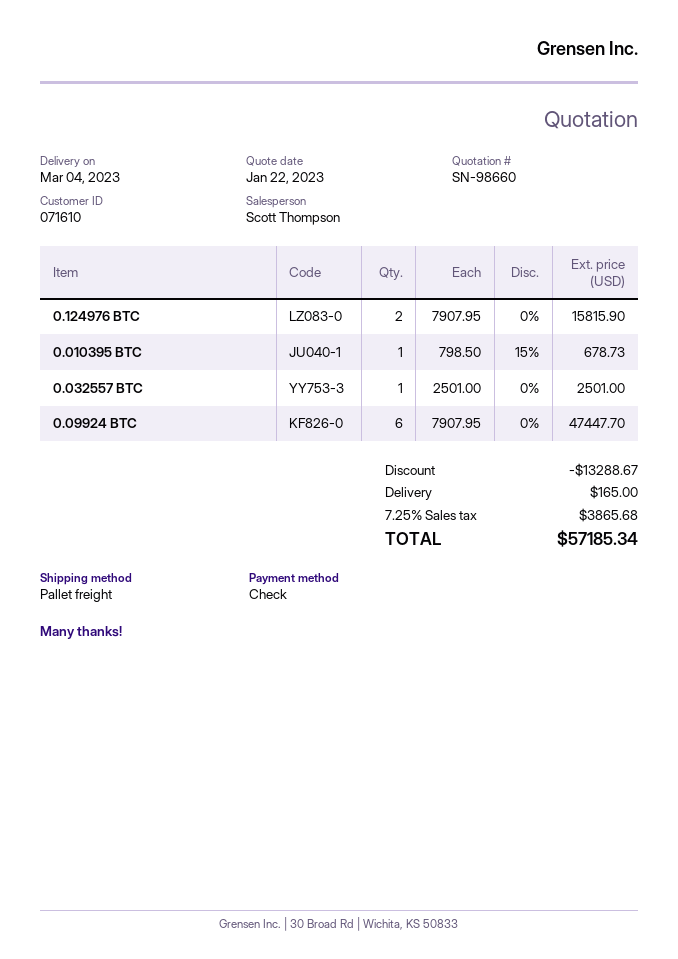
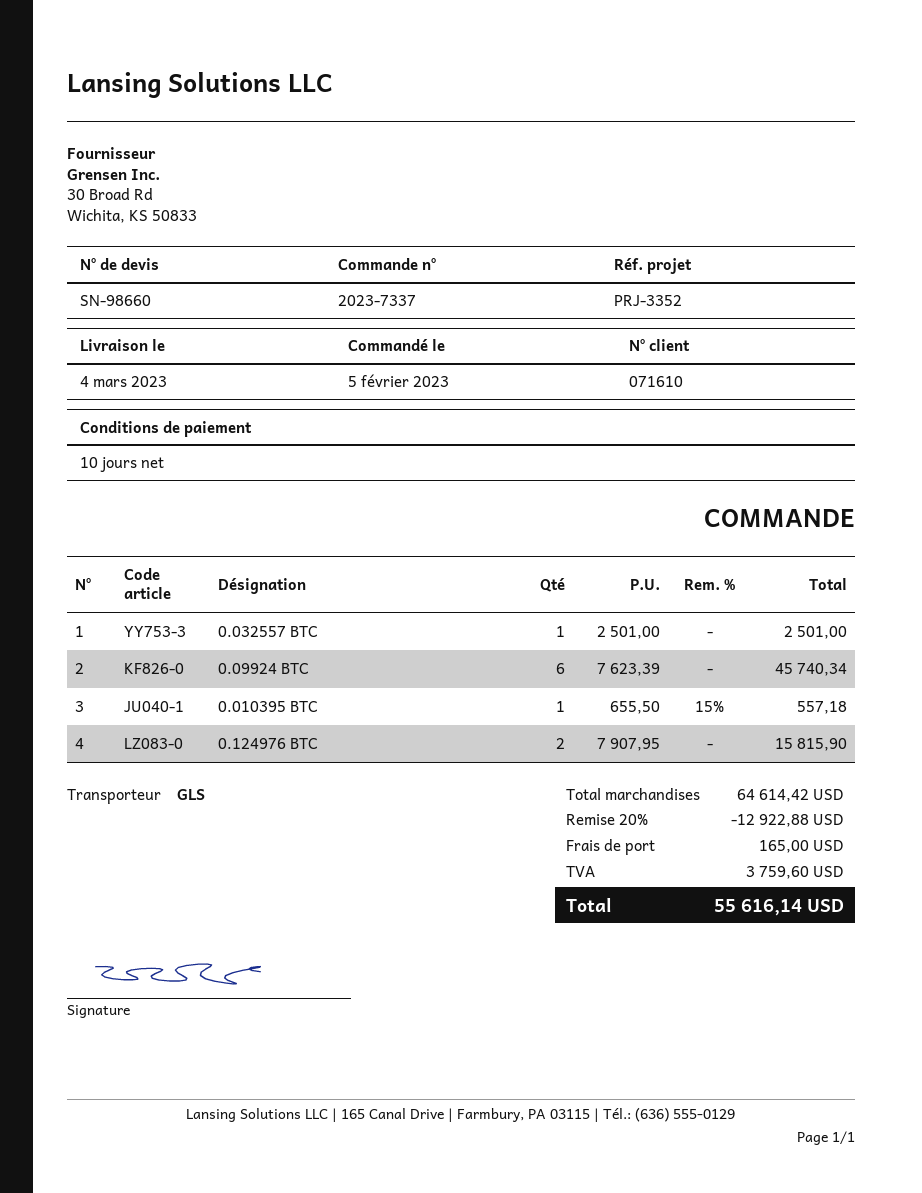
shipping method: pallet freight -> GLS
0.010395 BTC: 1 x 798.50 - 15% = 678.73 -> 1 x 655.50 - 15% = 557.18
0.09924 BTC: 6 x 7907.95 = 47447.70 -> 6 x 7623.39 = 45740.34
discount: 13288.67 -> 12922.88
tax: 3865.68 -> 3759.60
total: 57185.34 -> 55616.14

